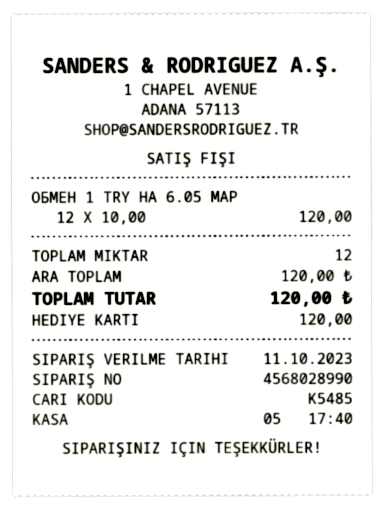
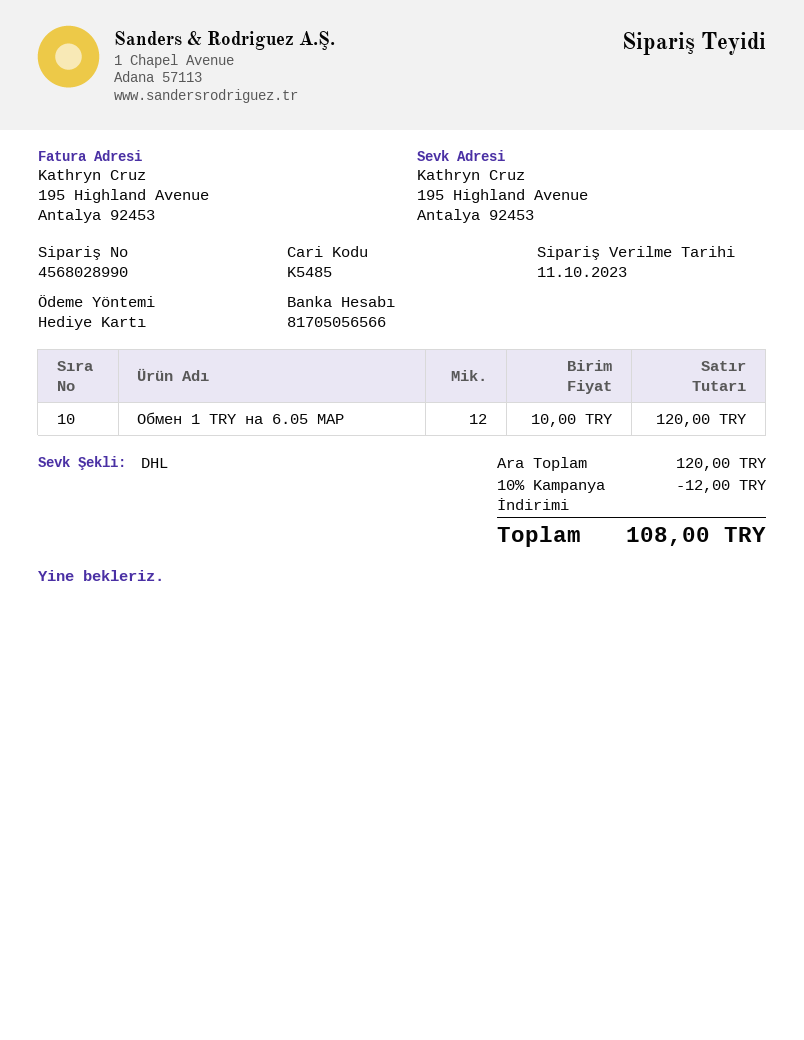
discount: none -> 10% = 12.00
total: 120.00 -> 108.00

